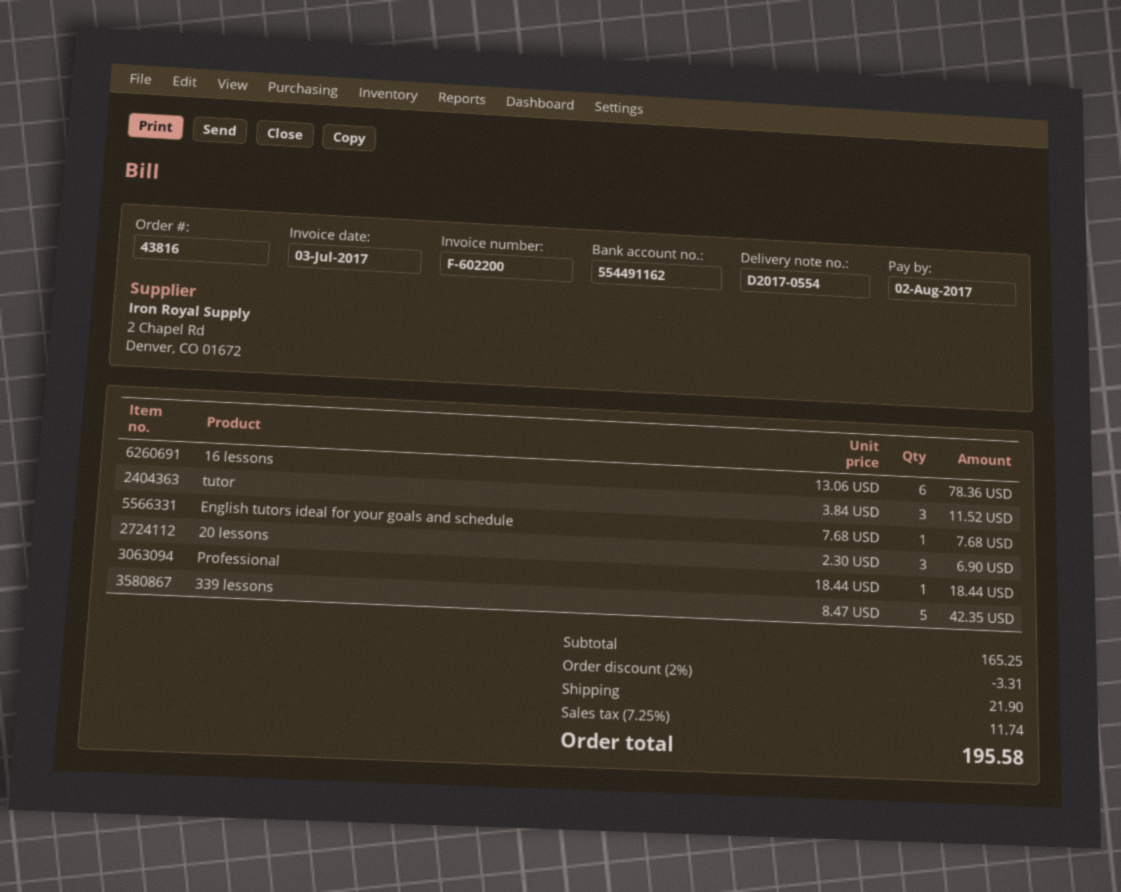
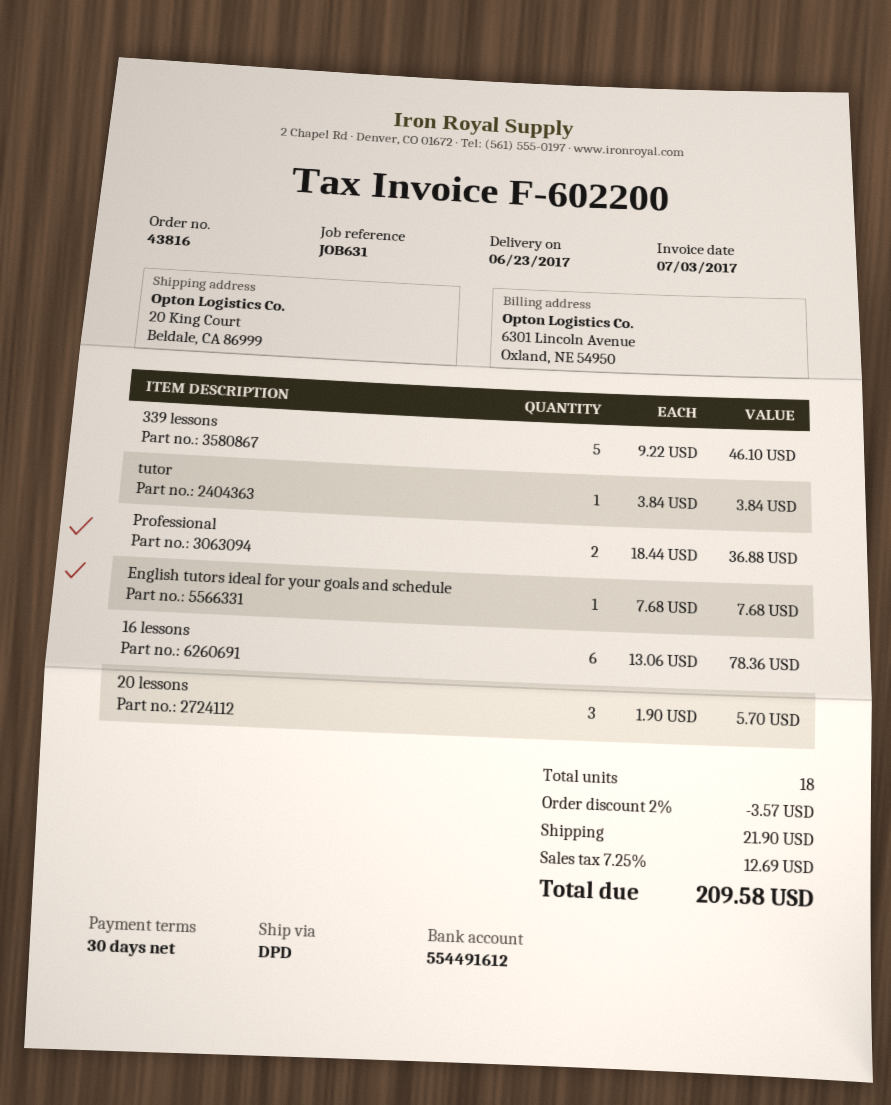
bank account: 554491162 -> 554491612
tutor: 3 x 3.84 = 11.52 -> 1 x 3.84 = 3.84
20 lessons: 3 x 2.30 = 6.90 -> 3 x 1.90 = 5.70
Professional: 1 x 18.44 = 18.44 -> 2 x 18.44 = 36.88
339 lessons: 5 x 8.47 = 42.35 -> 5 x 9.22 = 46.10
discount: 2% = 3.31 -> 2% = 3.57
tax: 7.25% = 11.74 -> 7.25% = 12.69
total: 195.58 -> 209.58

